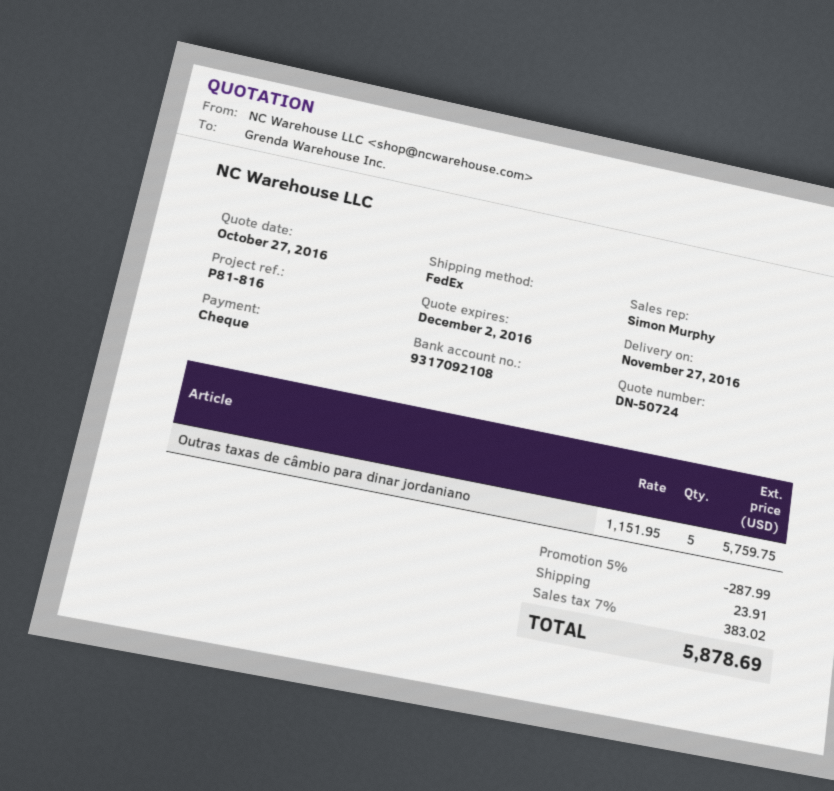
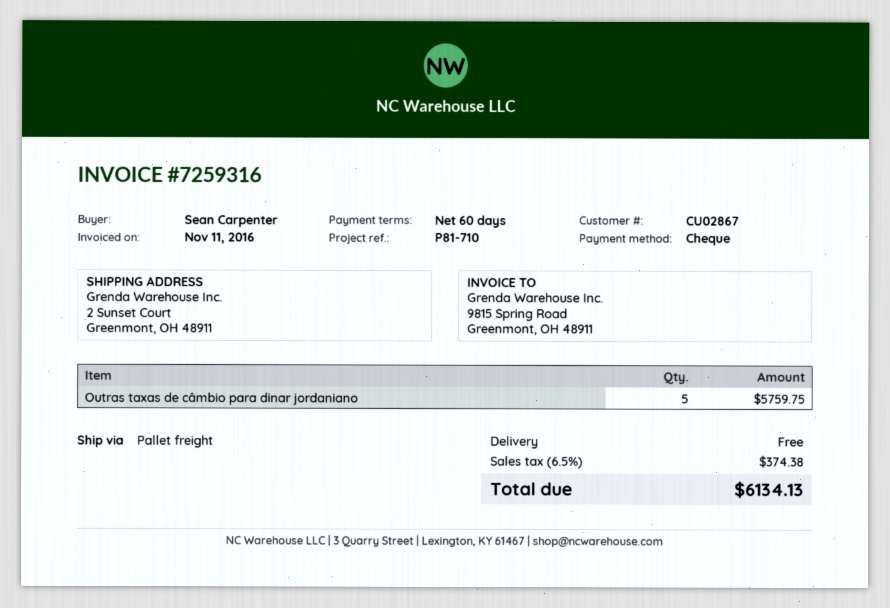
reference: P81-816 -> P81-710
shipping method: FedEx -> pallet freight
discount: 5% = 287.99 -> none
shipping: 23.91 -> 0.00
tax: 7% = 383.02 -> 6.5% = 374.38
total: 5878.69 -> 6134.13

